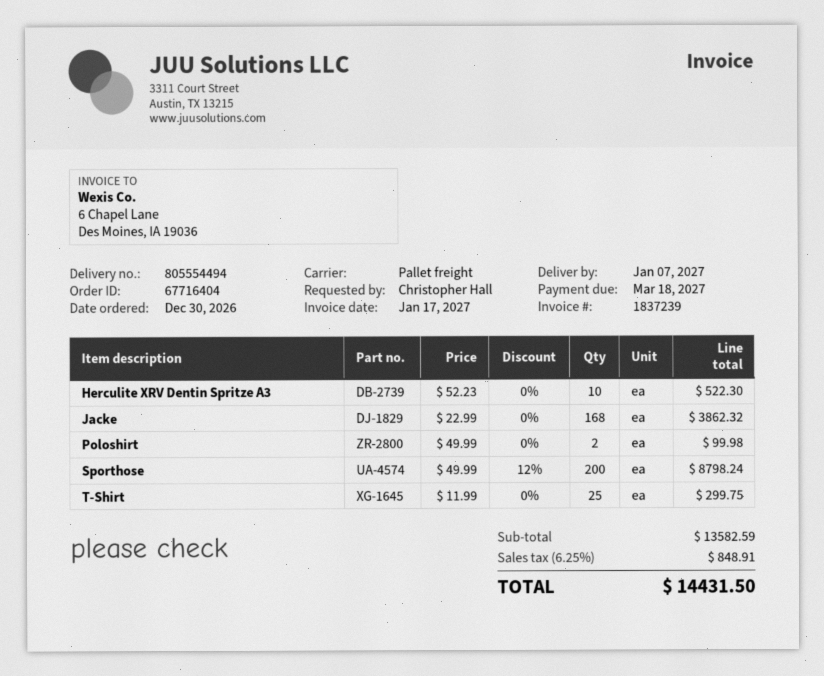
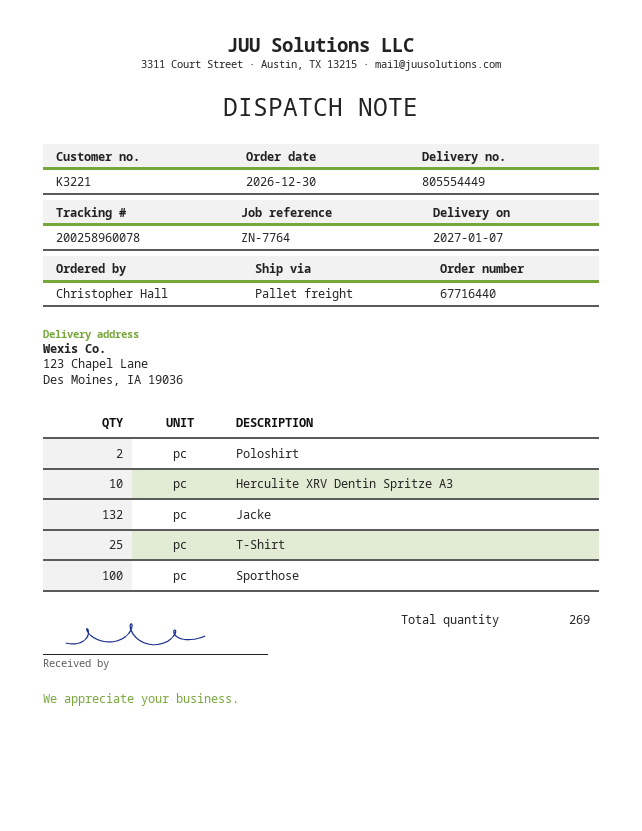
order number: 67716404 -> 67716440
delivery note number: 805554494 -> 805554449
Jacke: 168 -> 132
Sporthose: 200 -> 100

